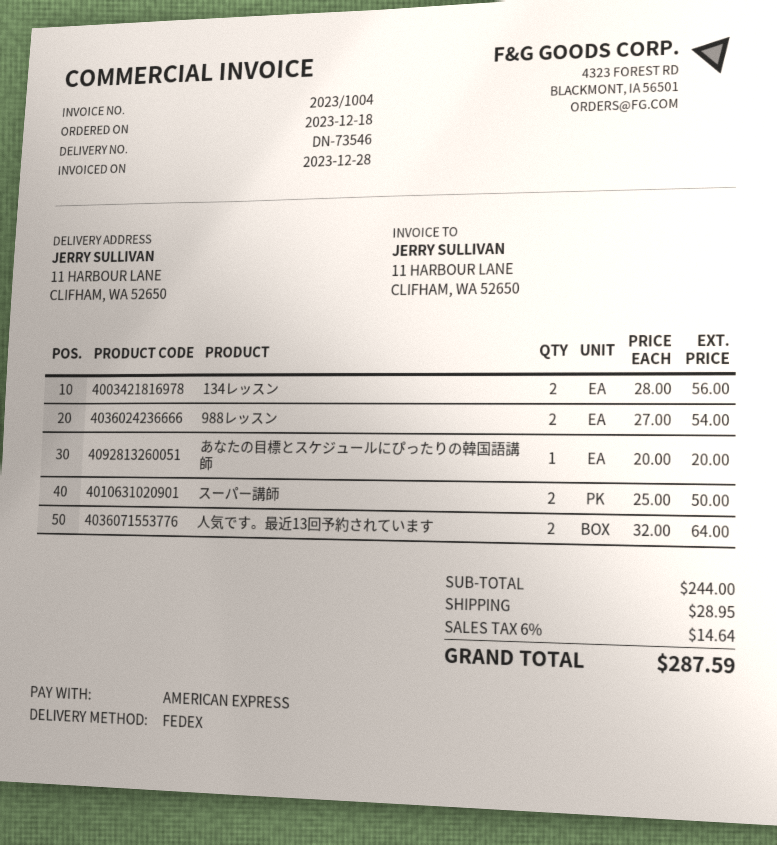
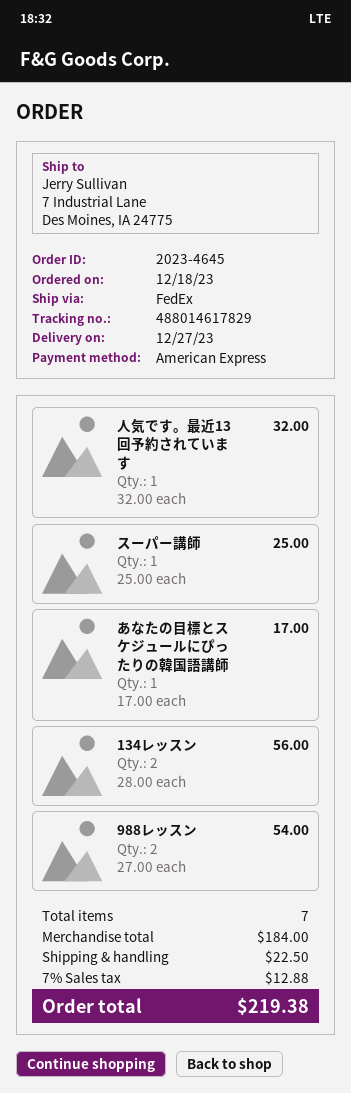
ship to: 11 HARBOUR LANE, CLIFHAM, WA 52650 -> 7 Industrial Lane, Des Moines, IA 24775
あなたの目標とスケジュールにぴったりの韓国語講師: 1 x 20.00 = 20.00 -> 1 x 17.00 = 17.00
スーパー講師: 2 x 25.00 = 50.00 -> 1 x 25.00 = 25.00
人気です。最近13回予約されています: 2 x 32.00 = 64.00 -> 1 x 32.00 = 32.00
subtotal: 244.00 -> 184.00
shipping: 28.95 -> 22.50
tax: 6% = 14.64 -> 7% = 12.88
total: 287.59 -> 219.38

